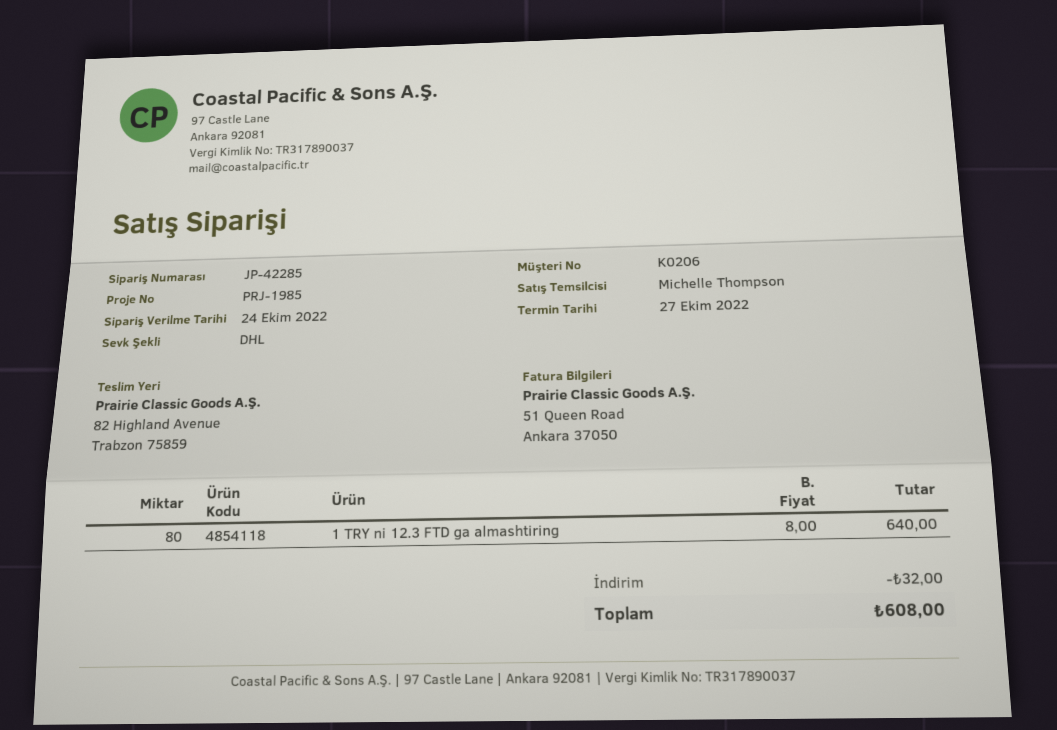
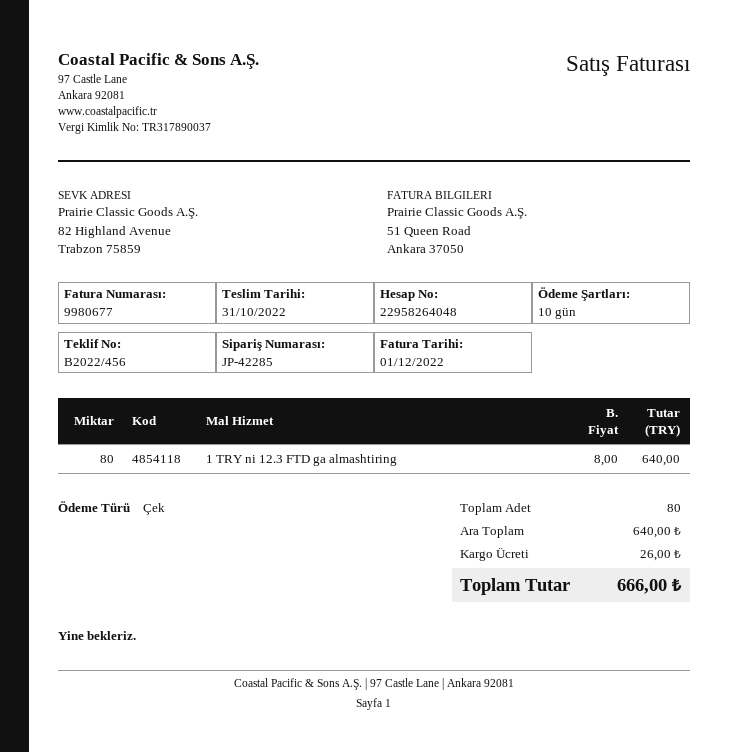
delivery date: 2022-10-27 -> 2022-10-31
discount: 32.00 -> none
shipping: none -> 26.00
total: 608.00 -> 666.00

